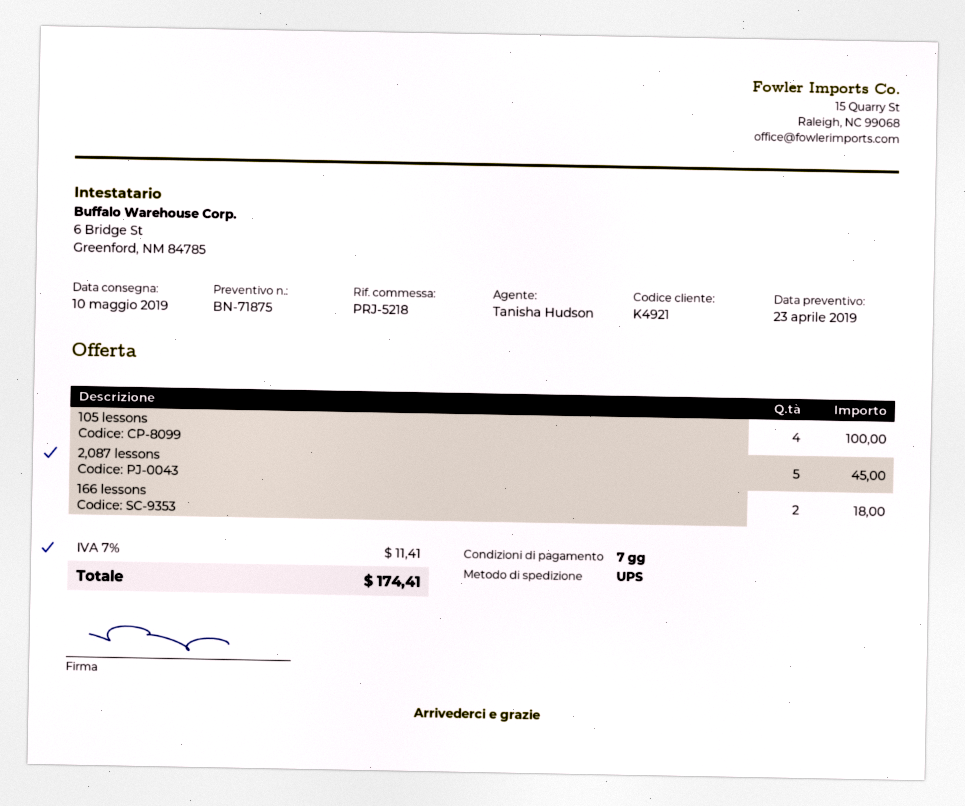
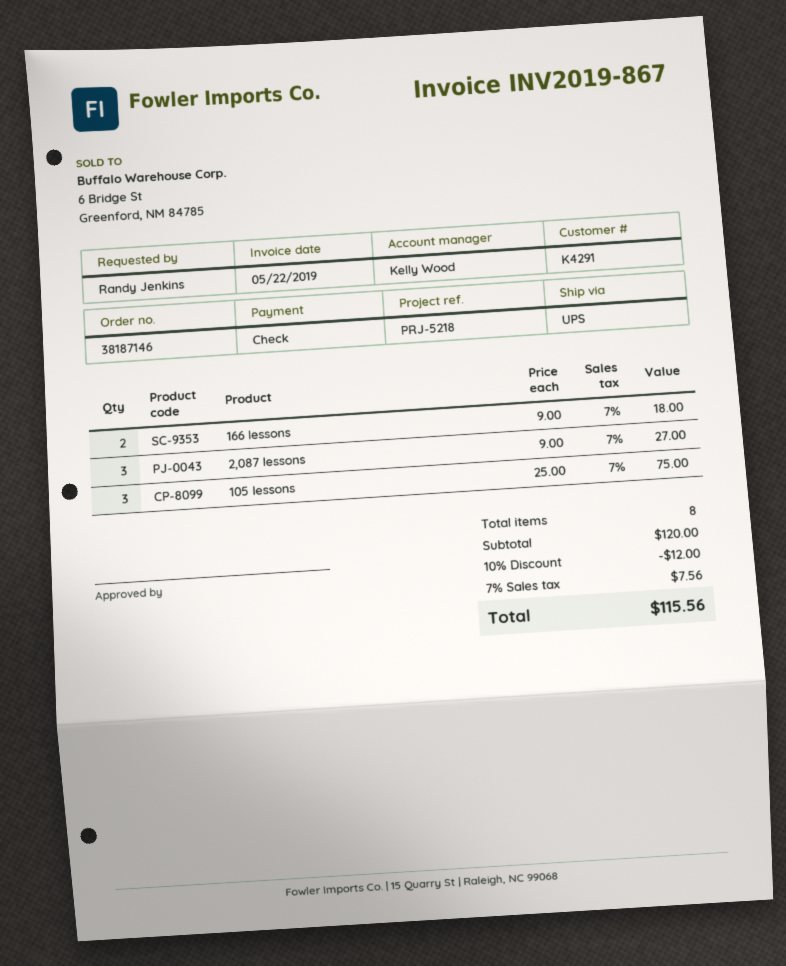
customer number: K4921 -> K4291
sales rep: Tanisha Hudson -> Kelly Wood
105 lessons: 4 for 100.00 -> 3 for 75.00
2,087 lessons: 5 for 45.00 -> 3 for 27.00
discount: none -> 10% = 12.00
tax: 7% = 11.41 -> 7% = 7.56
total: 174.41 -> 115.56

